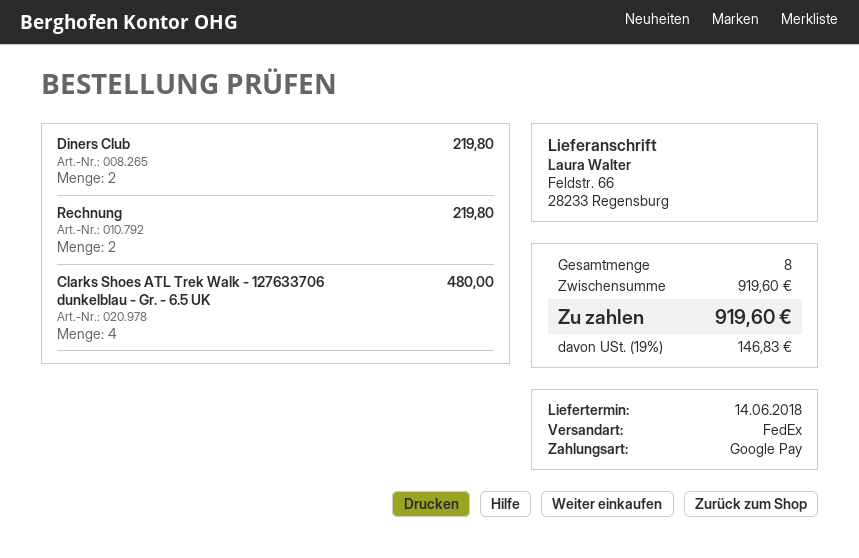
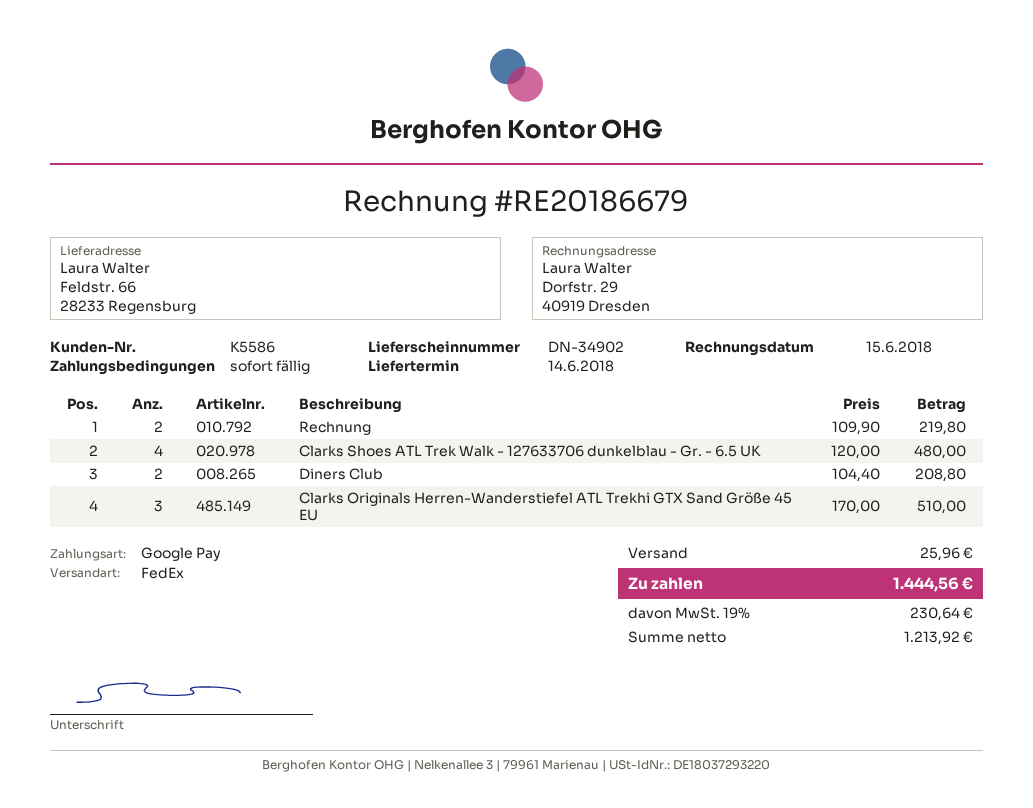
Diners Club: 2 for 219.80 -> 2 for 208.80
Clarks Originals Herren-Wanderstiefel ATL Trekhi GTX Sand Größe 45 EU: none -> 3 for 510.00
shipping: none -> 25.96
tax: 19% = 146.83 -> 19% = 230.64
total: 919.60 -> 1444.56

